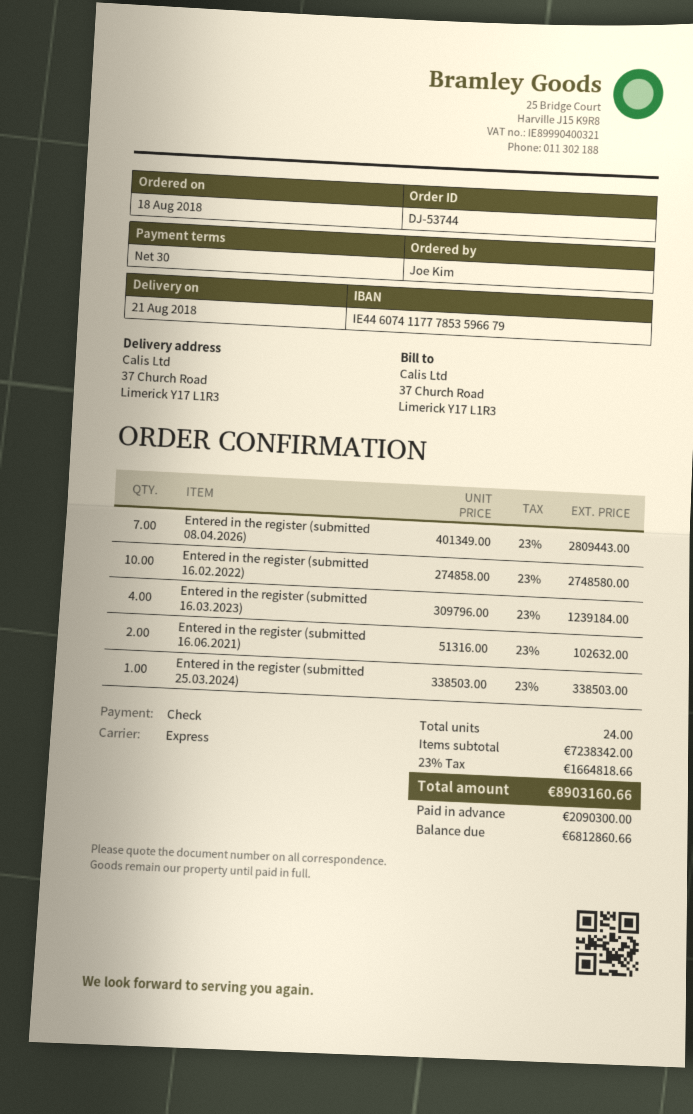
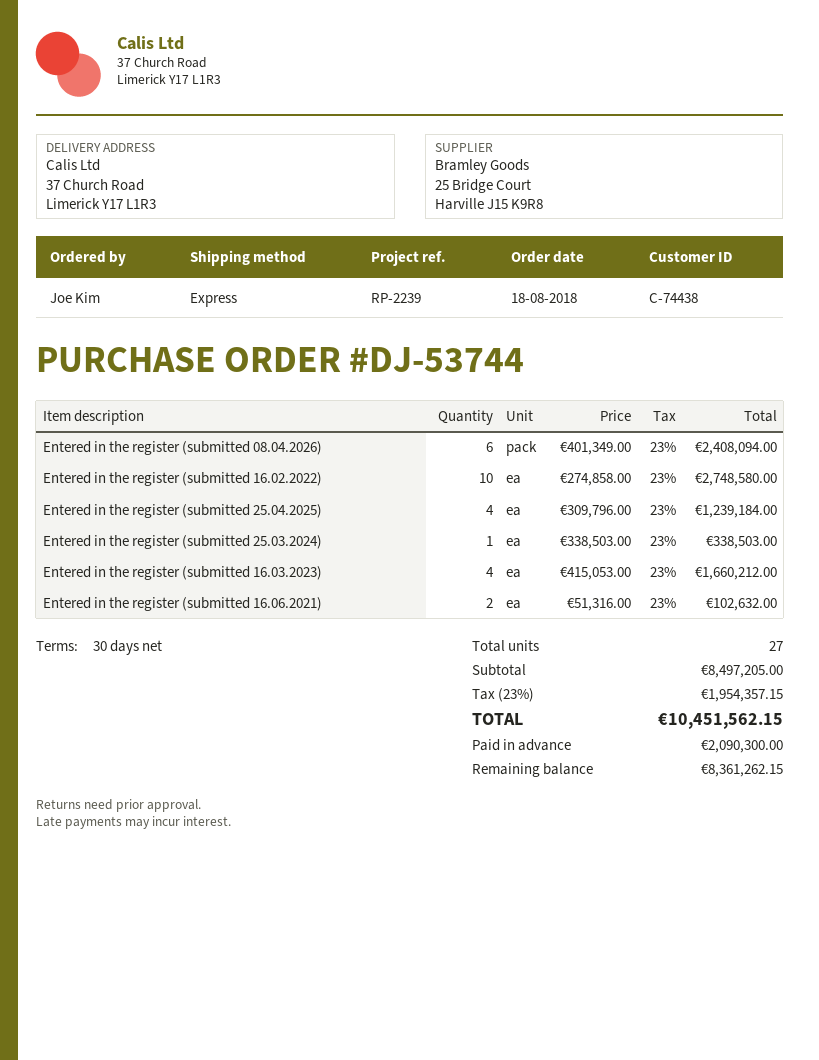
Entered in the register (submitted 08.04.2026): 7 x 401349.00 = 2809443.00 -> 6 x 401349.00 = 2408094.00
Entered in the register (submitted 16.03.2023): 4 x 309796.00 = 1239184.00 -> 4 x 415053.00 = 1660212.00
Entered in the register (submitted 25.04.2025): none -> 4 x 309796.00 = 1239184.00
total quantity: 24 -> 27
subtotal: 7238342.00 -> 8497205.00
tax: 23% = 1664818.66 -> 23% = 1954357.15
total: 8903160.66 -> 10451562.15
balance: 6812860.66 -> 8361262.15

